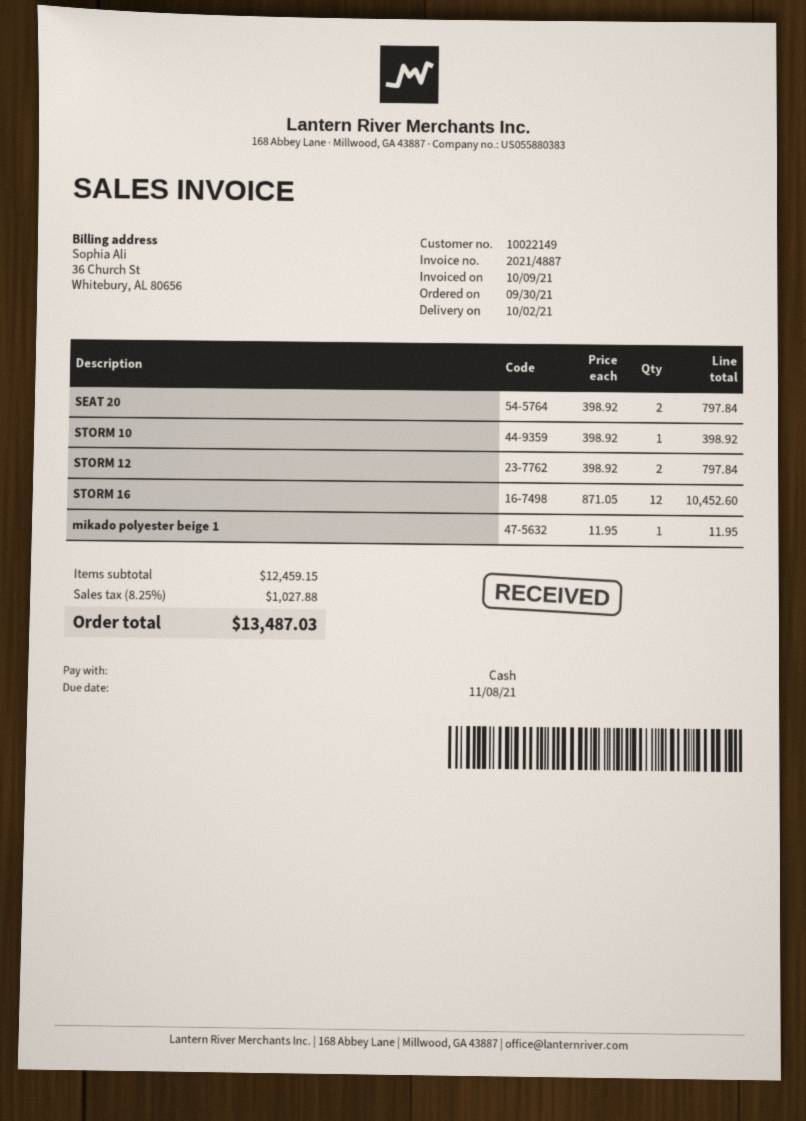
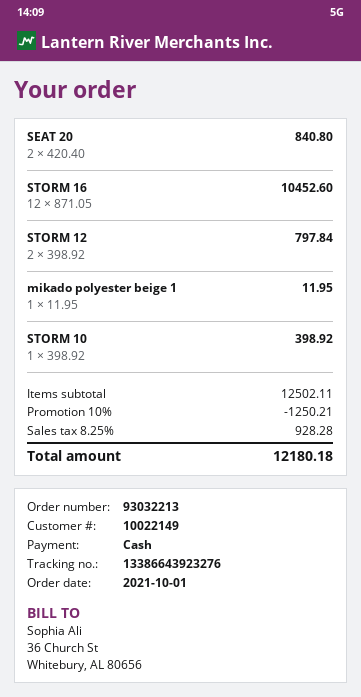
order date: 2021-09-30 -> 2021-10-01
SEAT 20: 2 x 398.92 = 797.84 -> 2 x 420.40 = 840.80
subtotal: 12459.15 -> 12502.11
discount: none -> 10% = 1250.21
tax: 8.25% = 1027.88 -> 8.25% = 928.28
total: 13487.03 -> 12180.18

